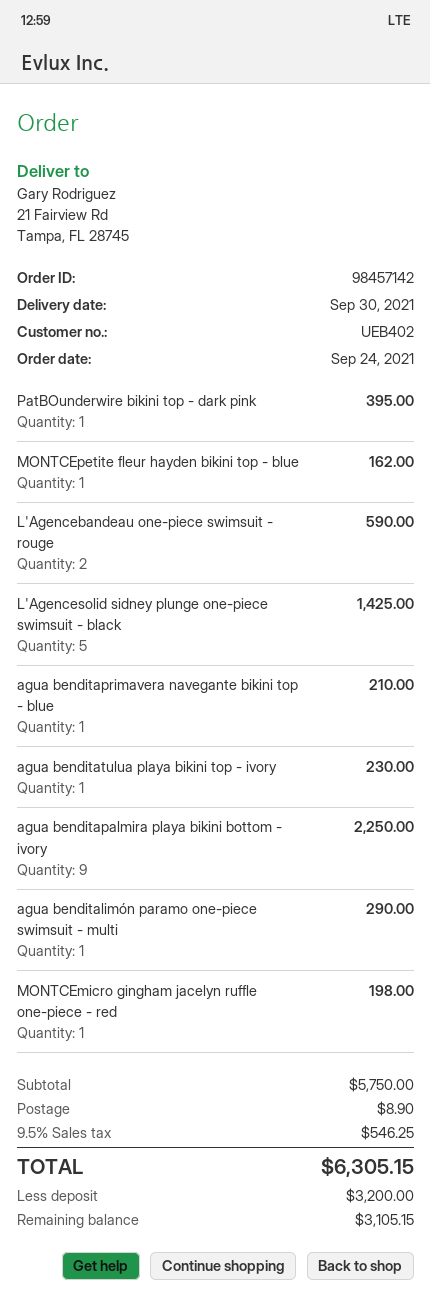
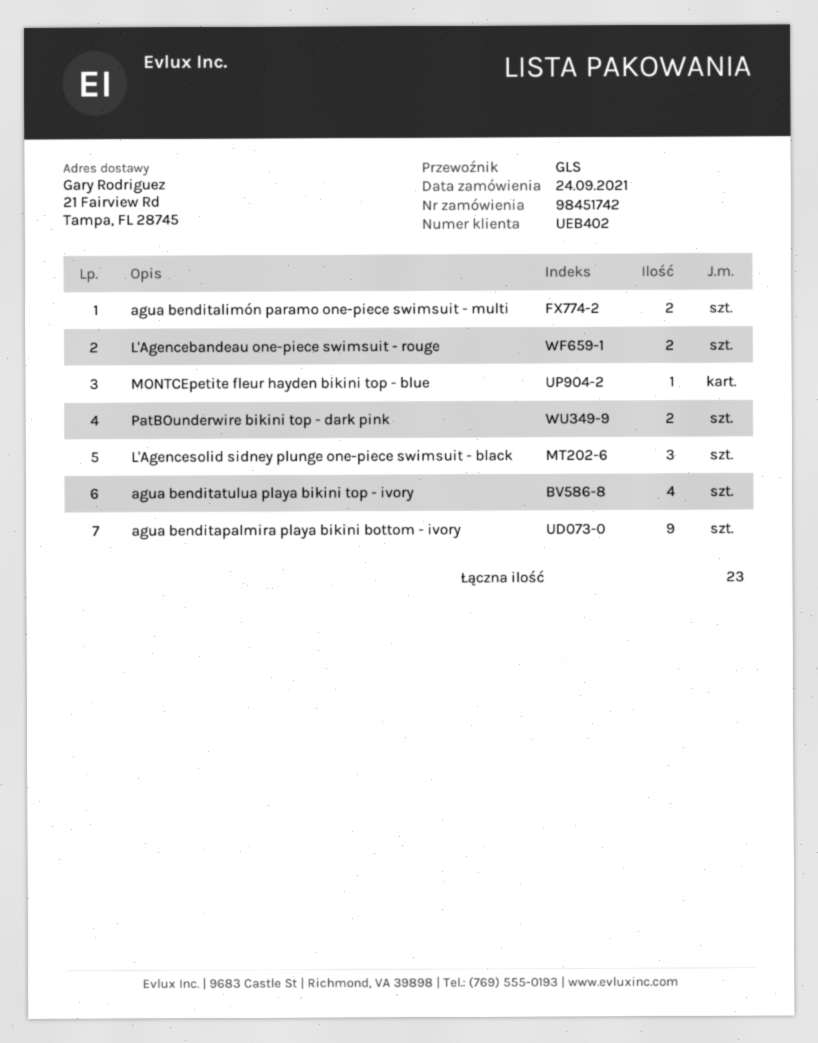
order number: 98457142 -> 98451742
PatBOunderwire bikini top - dark pink: 1 -> 2
L'Agencesolid sidney plunge one-piece swimsuit - black: 5 -> 3
agua benditaprimavera navegante bikini top - blue: 1 -> none
agua benditatulua playa bikini top - ivory: 1 -> 4
agua benditalimón paramo one-piece swimsuit - multi: 1 -> 2
MONTCEmicro gingham jacelyn ruffle one-piece - red: 1 -> none

